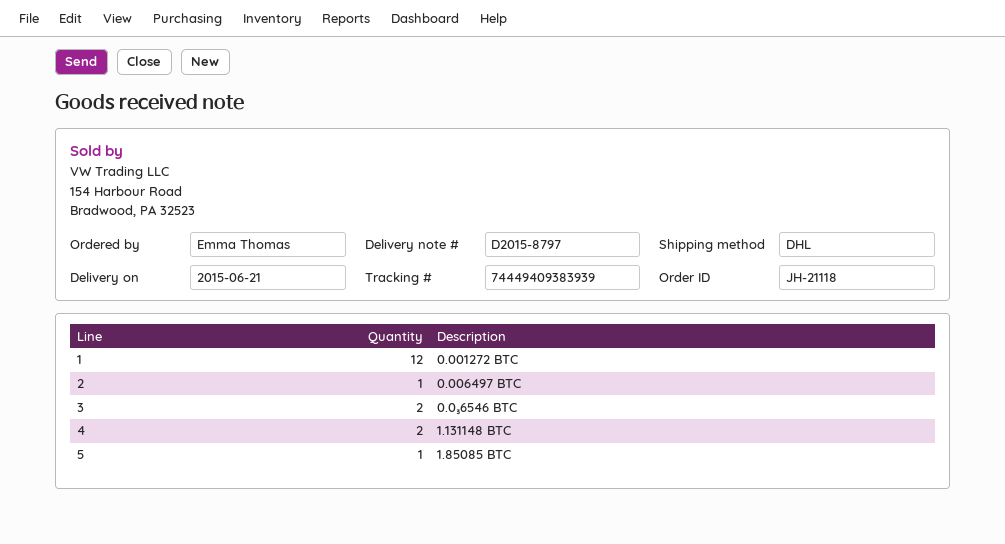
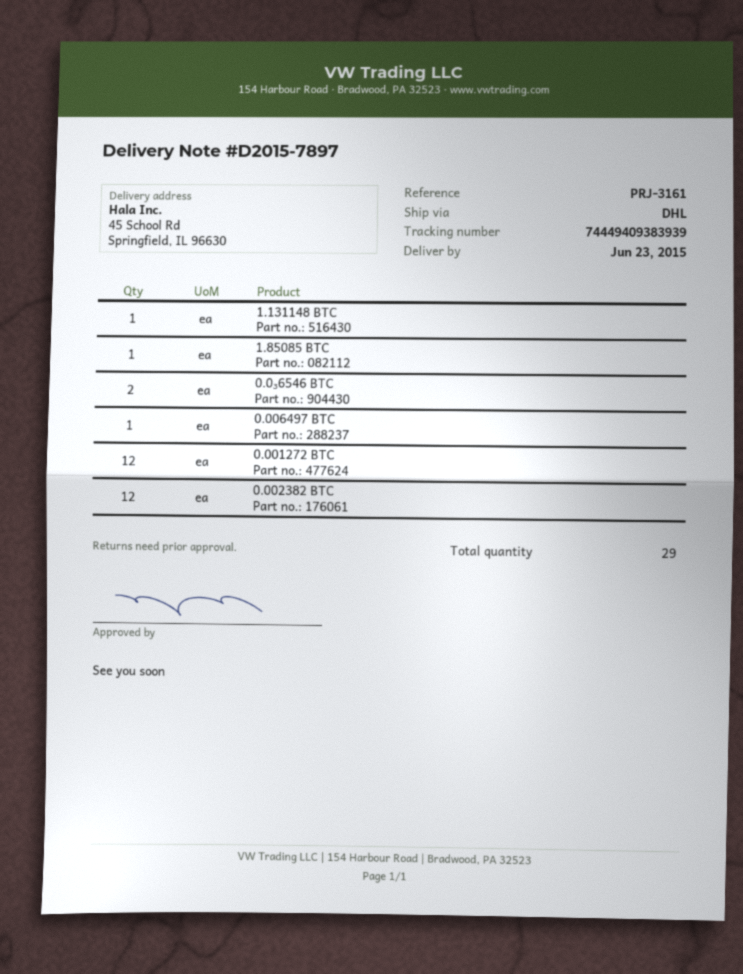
delivery note number: D2015-8797 -> D2015-7897
delivery date: 2015-06-21 -> 2015-06-23
1.131148 BTC: 2 -> 1
0.002382 BTC: none -> 12

